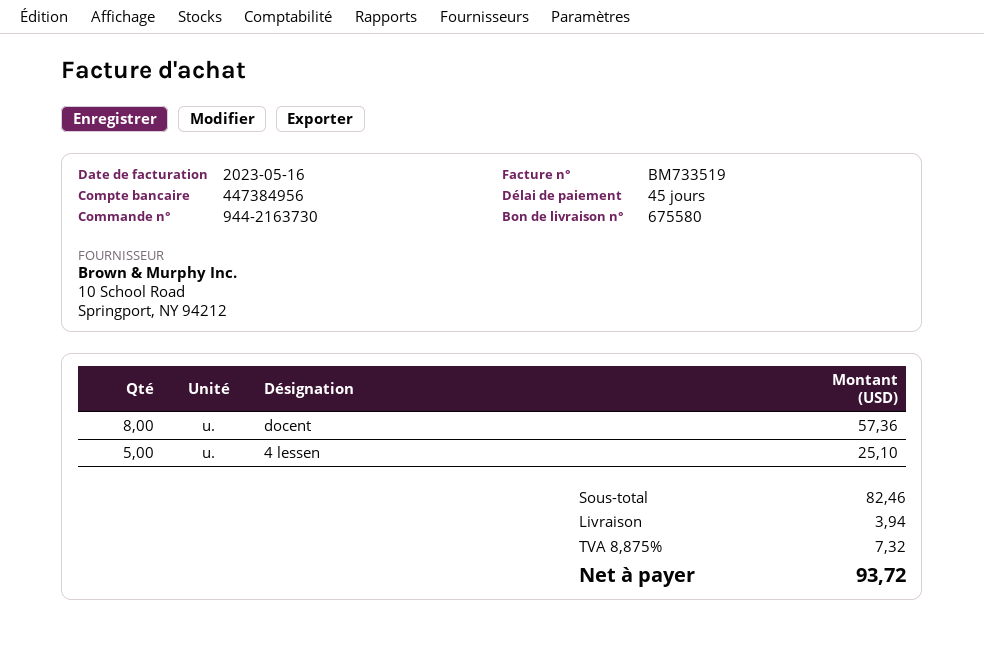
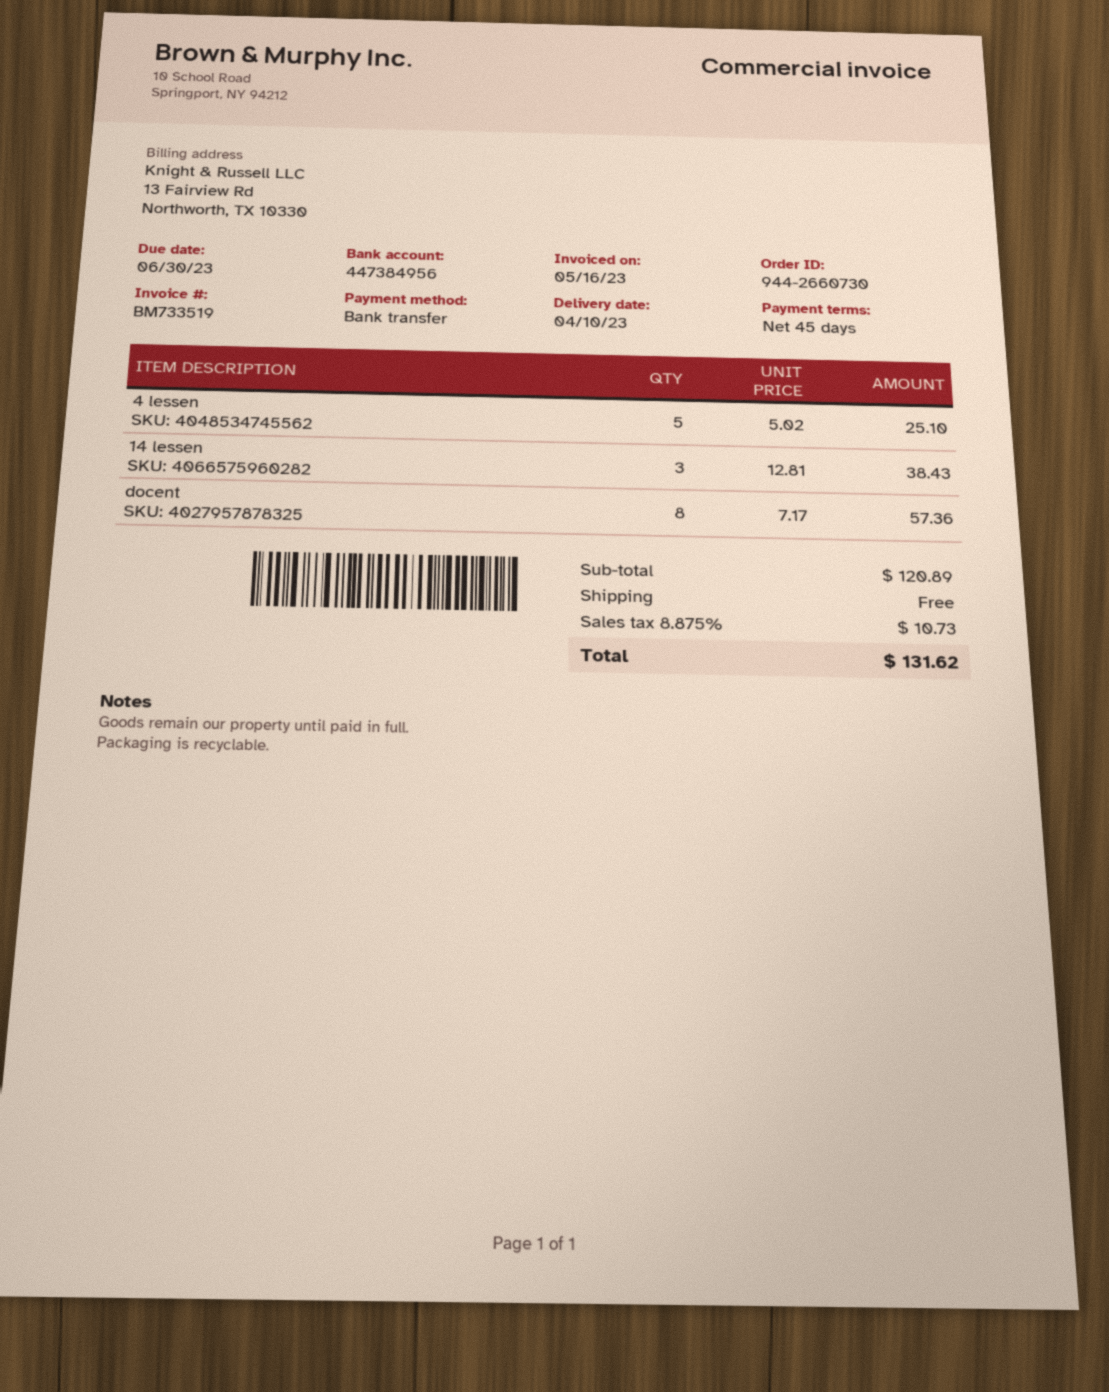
order number: 944-2163730 -> 944-2660730
14 lessen: none -> 3 for 38.43
subtotal: 82.46 -> 120.89
shipping: 3.94 -> 0.00
tax: 8.875% = 7.32 -> 8.875% = 10.73
total: 93.72 -> 131.62

